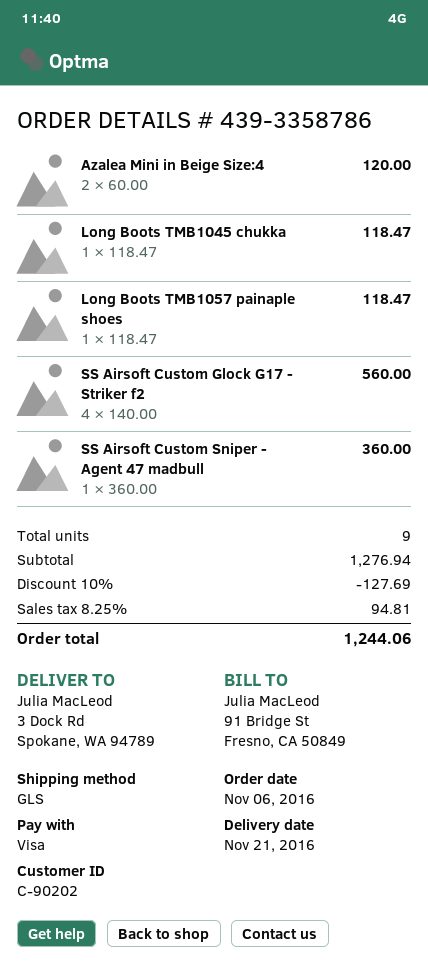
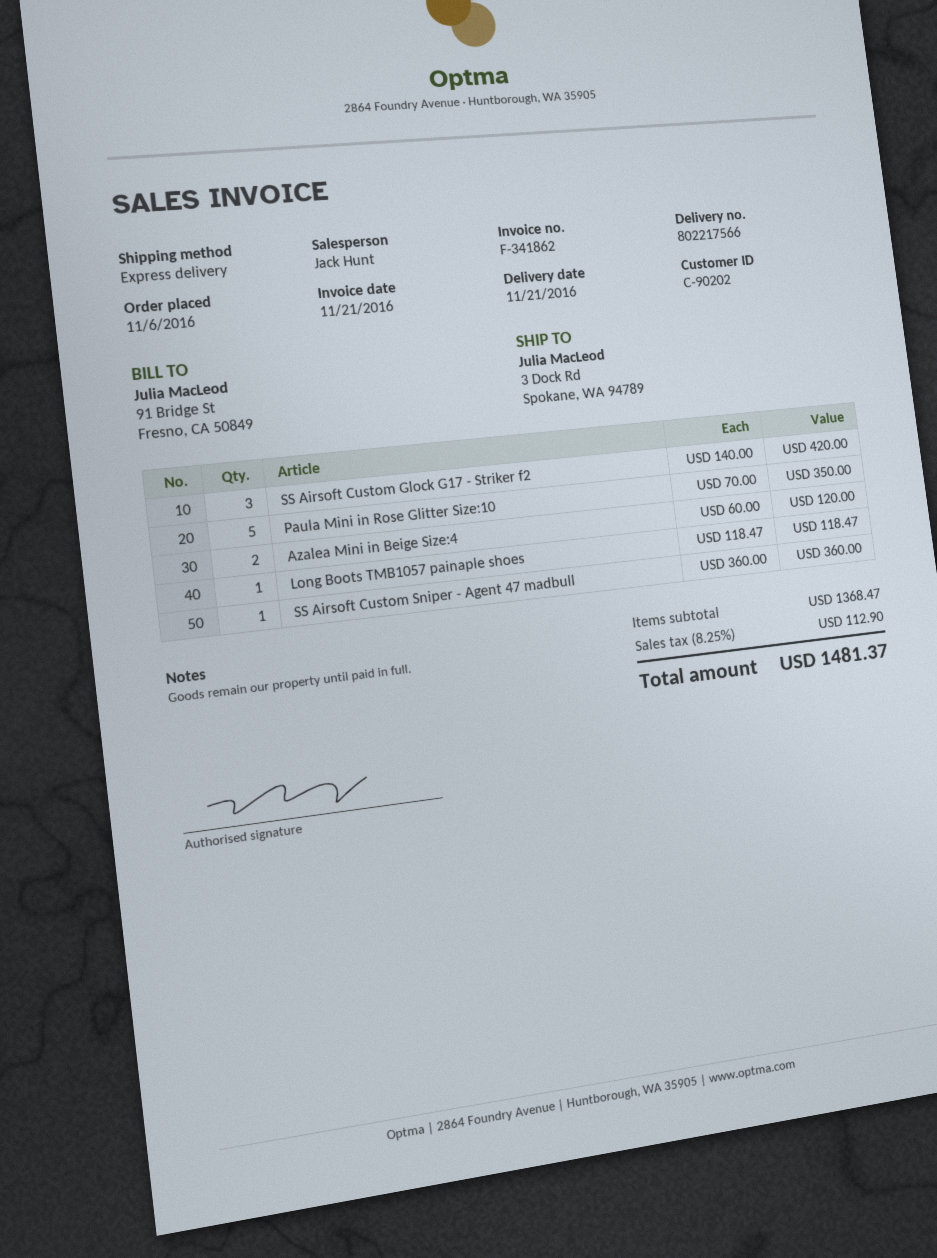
shipping method: GLS -> express
Long Boots TMB1045 chukka: 1 x 118.47 = 118.47 -> none
SS Airsoft Custom Glock G17 - Striker f2: 4 x 140.00 = 560.00 -> 3 x 140.00 = 420.00
Paula Mini in Rose Glitter Size:10: none -> 5 x 70.00 = 350.00
subtotal: 1276.94 -> 1368.47
discount: 10% = 127.69 -> none
tax: 8.25% = 94.81 -> 8.25% = 112.90
total: 1244.06 -> 1481.37

